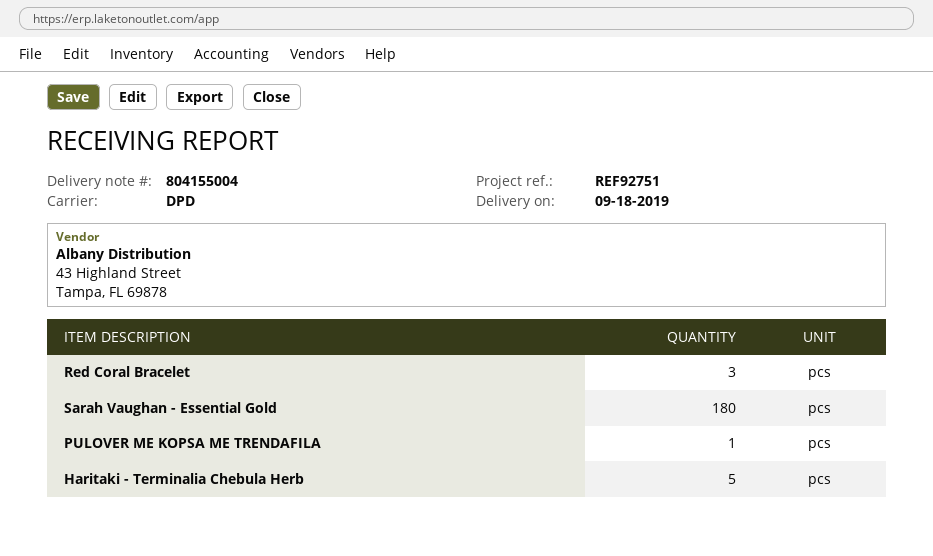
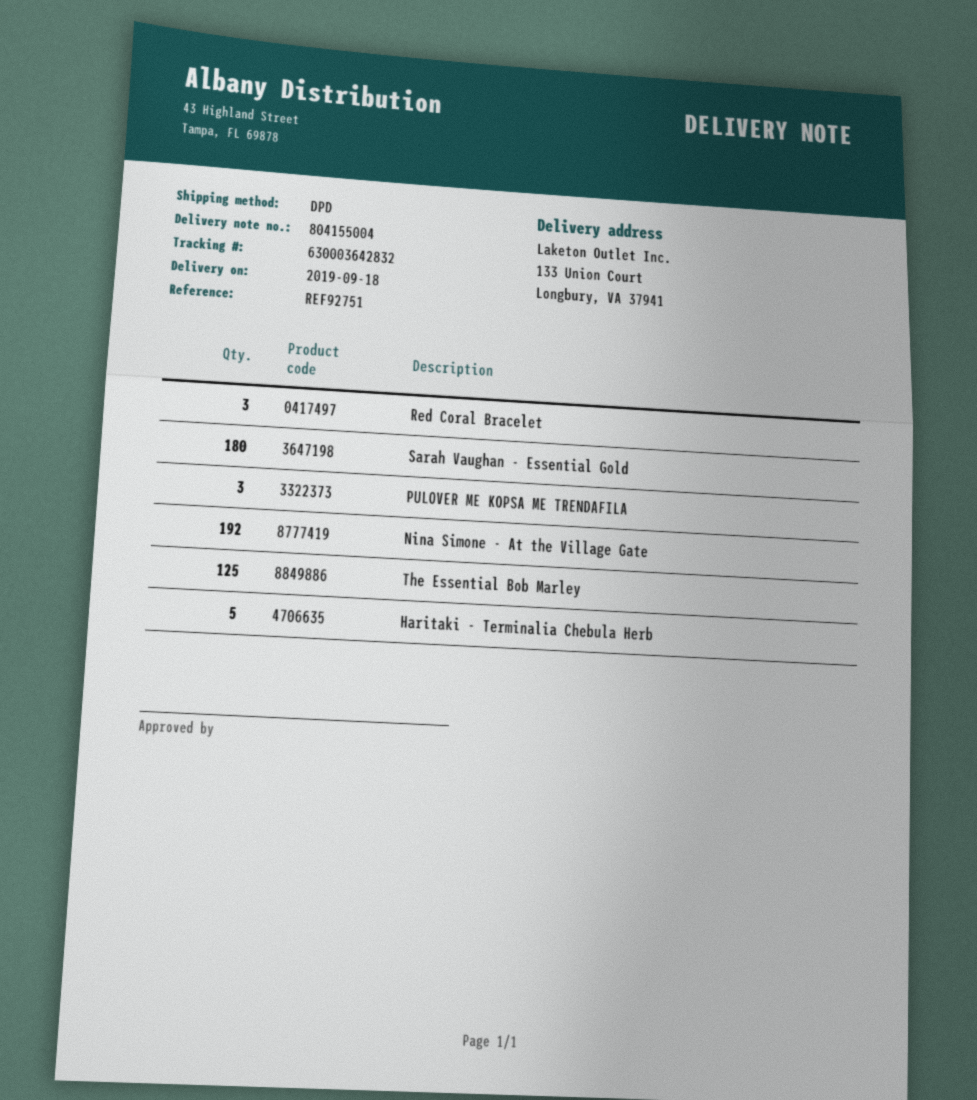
PULOVER ME KOPSA ME TRENDAFILA: 1 -> 3
Nina Simone - At the Village Gate: none -> 192
The Essential Bob Marley: none -> 125

